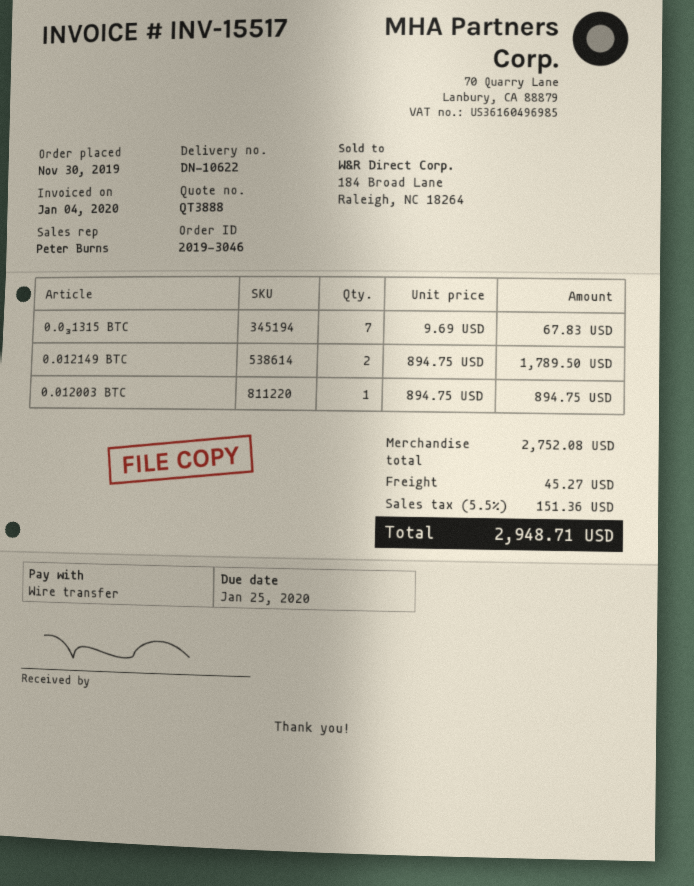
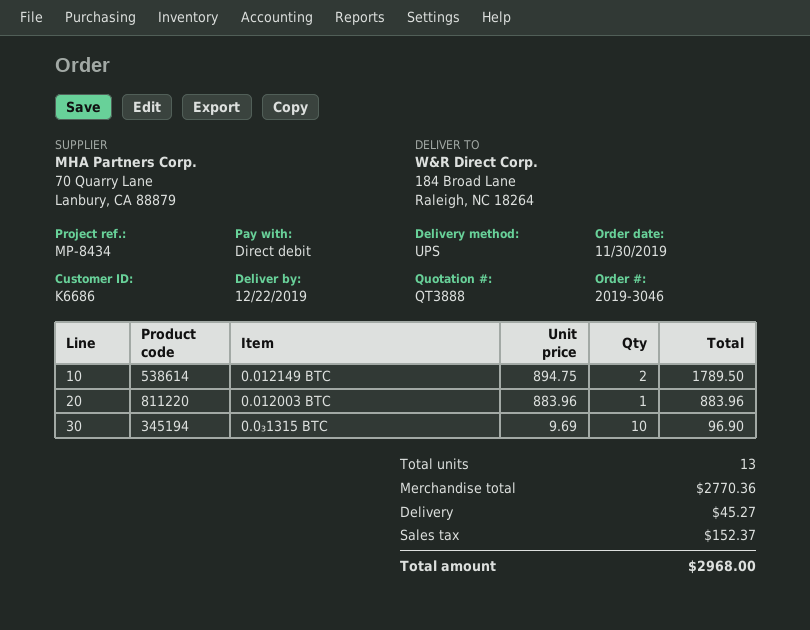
payment method: bank transfer -> direct debit
0.0₃1315 BTC: 7 x 9.69 = 67.83 -> 10 x 9.69 = 96.90
0.012003 BTC: 1 x 894.75 = 894.75 -> 1 x 883.96 = 883.96
subtotal: 2752.08 -> 2770.36
tax: 151.36 -> 152.37
total: 2948.71 -> 2968.00

